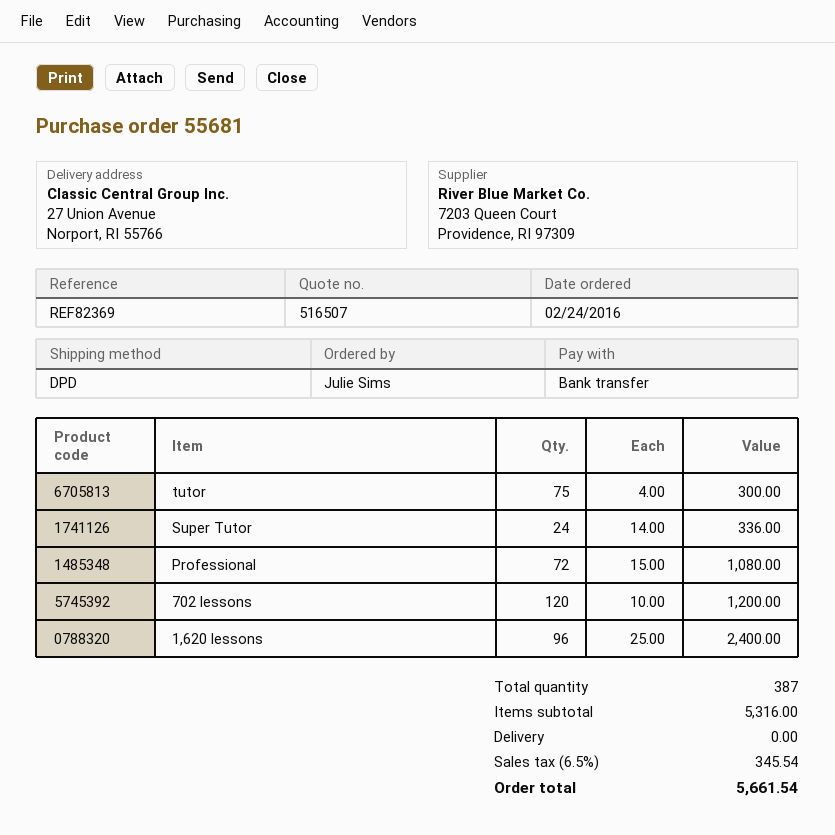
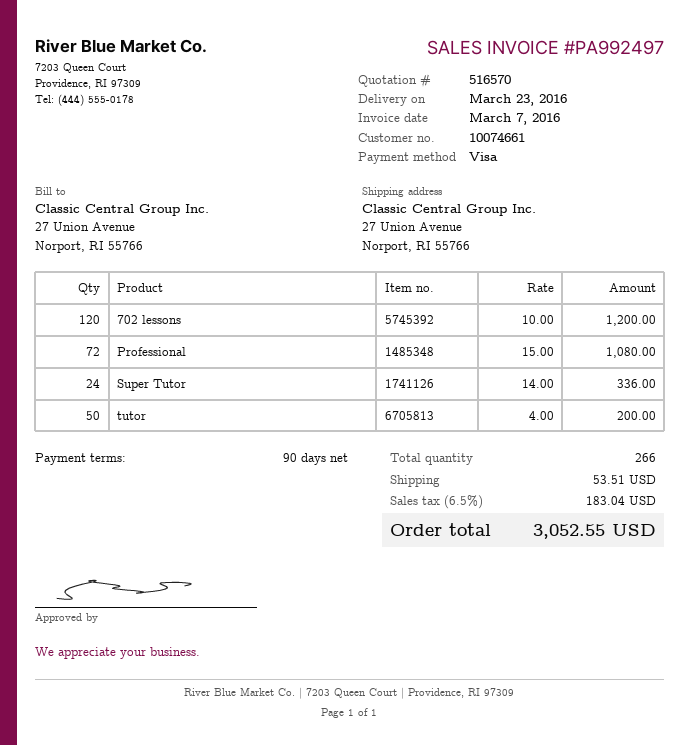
quote number: 516507 -> 516570
payment method: bank transfer -> Visa
tutor: 75 x 4.00 = 300.00 -> 50 x 4.00 = 200.00
1,620 lessons: 96 x 25.00 = 2400.00 -> none
total quantity: 387 -> 266
shipping: 0.00 -> 53.51
tax: 6.5% = 345.54 -> 6.5% = 183.04
total: 5661.54 -> 3052.55

